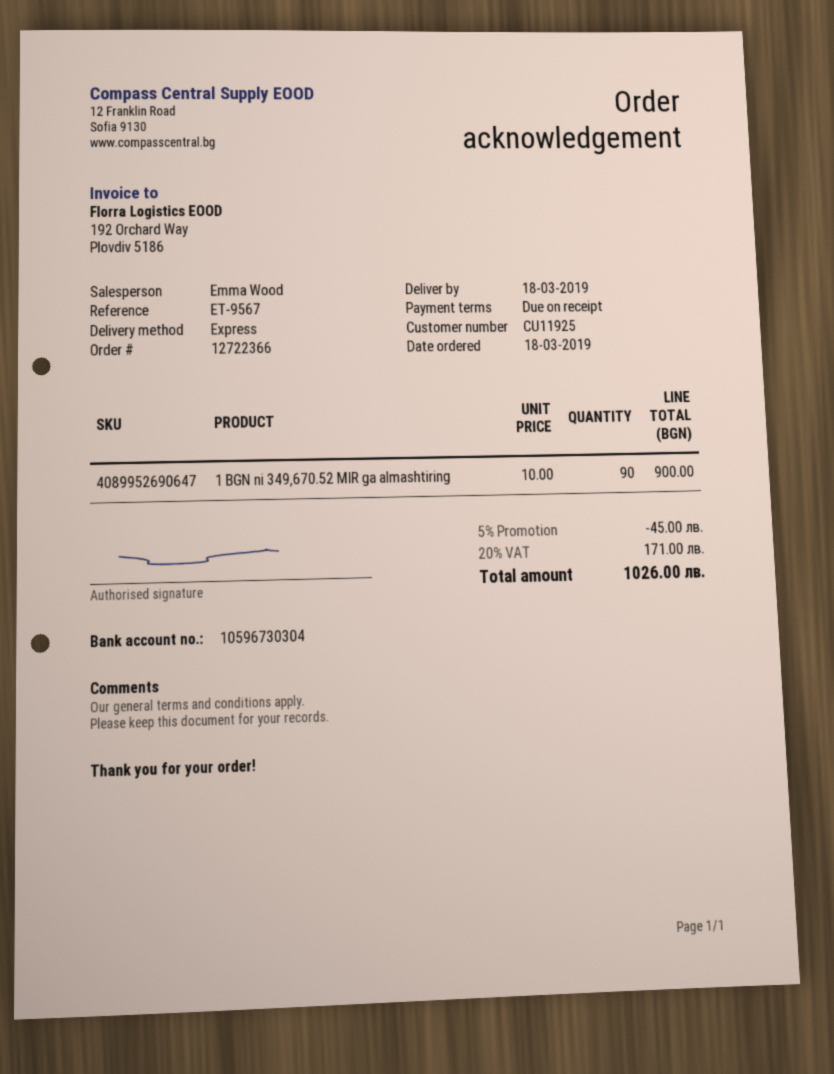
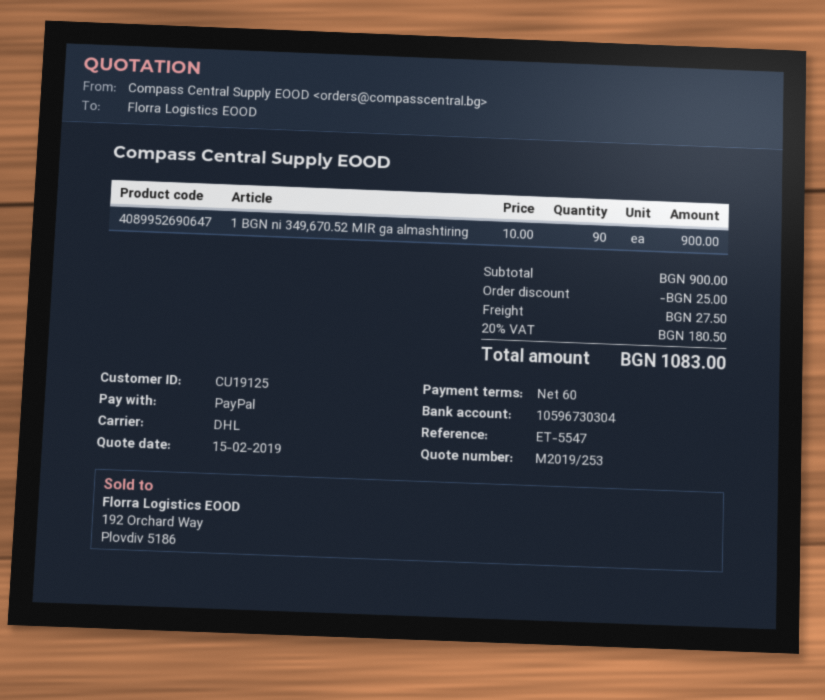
payment terms: on receipt -> 60 days
customer number: CU11925 -> CU19125
reference: ET-9567 -> ET-5547
shipping method: express -> DHL
discount: 45.00 -> 25.00
shipping: none -> 27.50
tax: 20% = 171.00 -> 20% = 180.50
total: 1026.00 -> 1083.00

